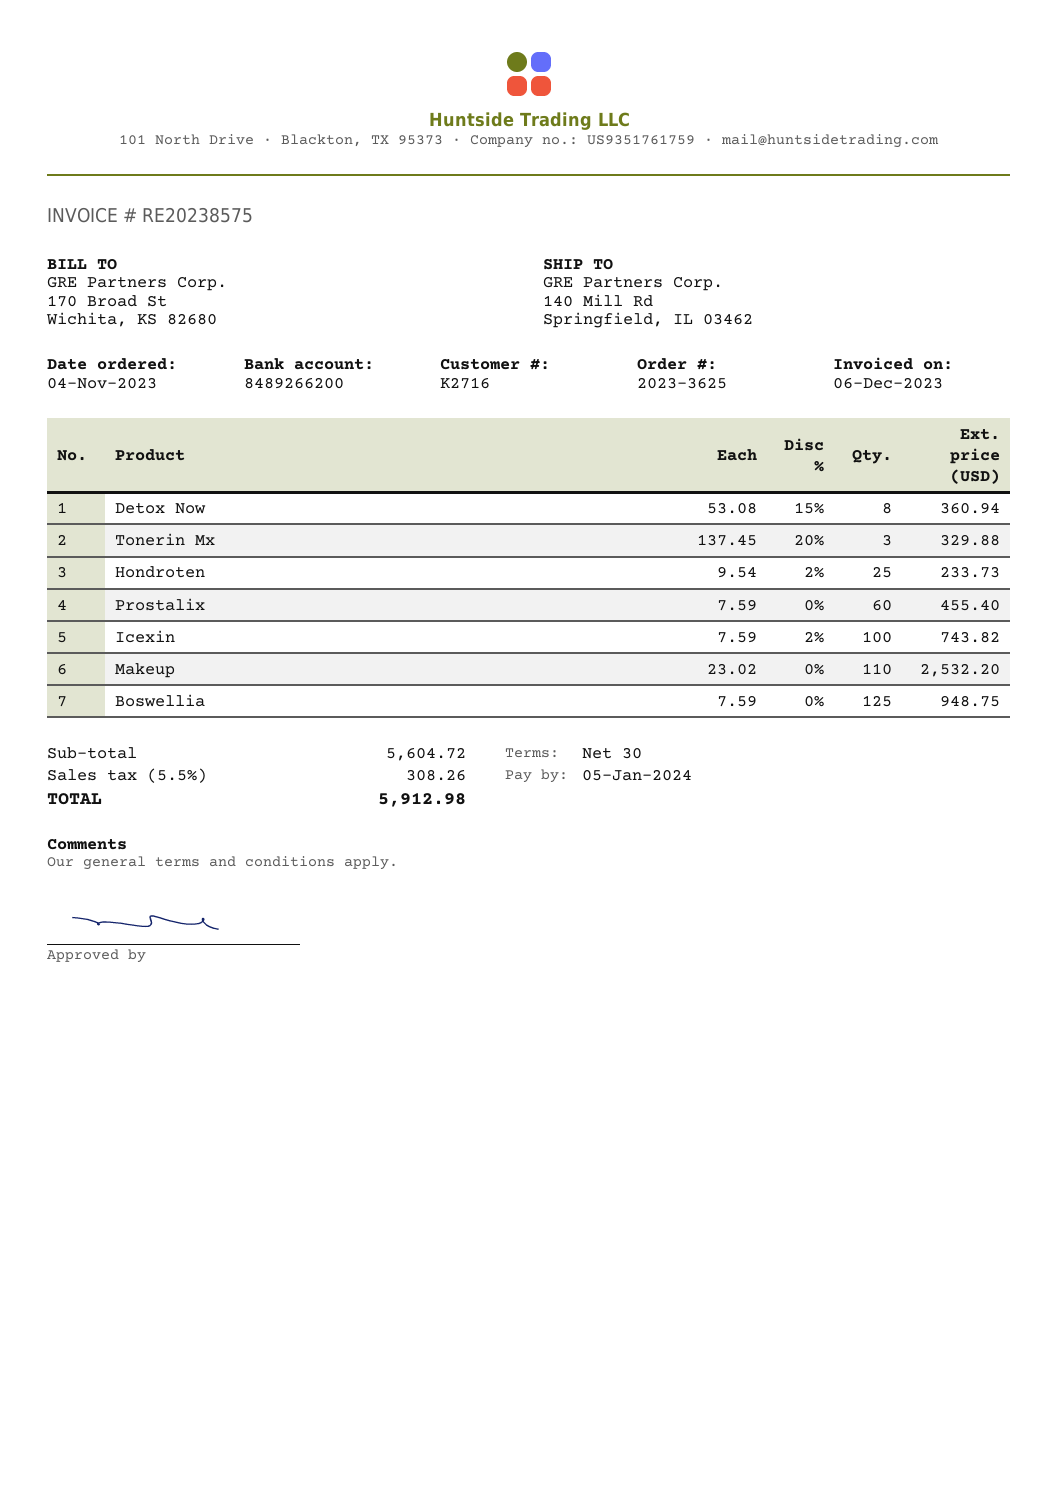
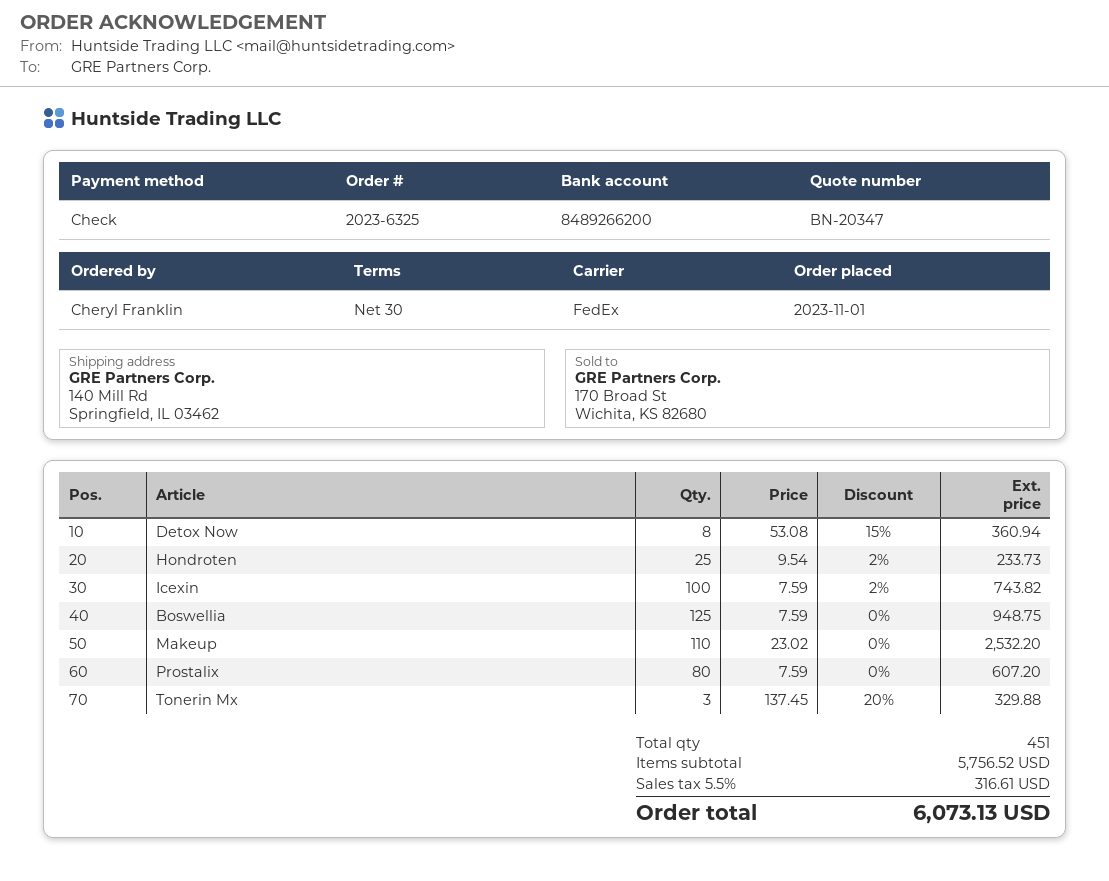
order number: 2023-3625 -> 2023-6325
order date: 2023-11-04 -> 2023-11-01
Prostalix: 60 x 7.59 = 455.40 -> 80 x 7.59 = 607.20
subtotal: 5604.72 -> 5756.52
tax: 5.5% = 308.26 -> 5.5% = 316.61
total: 5912.98 -> 6073.13

